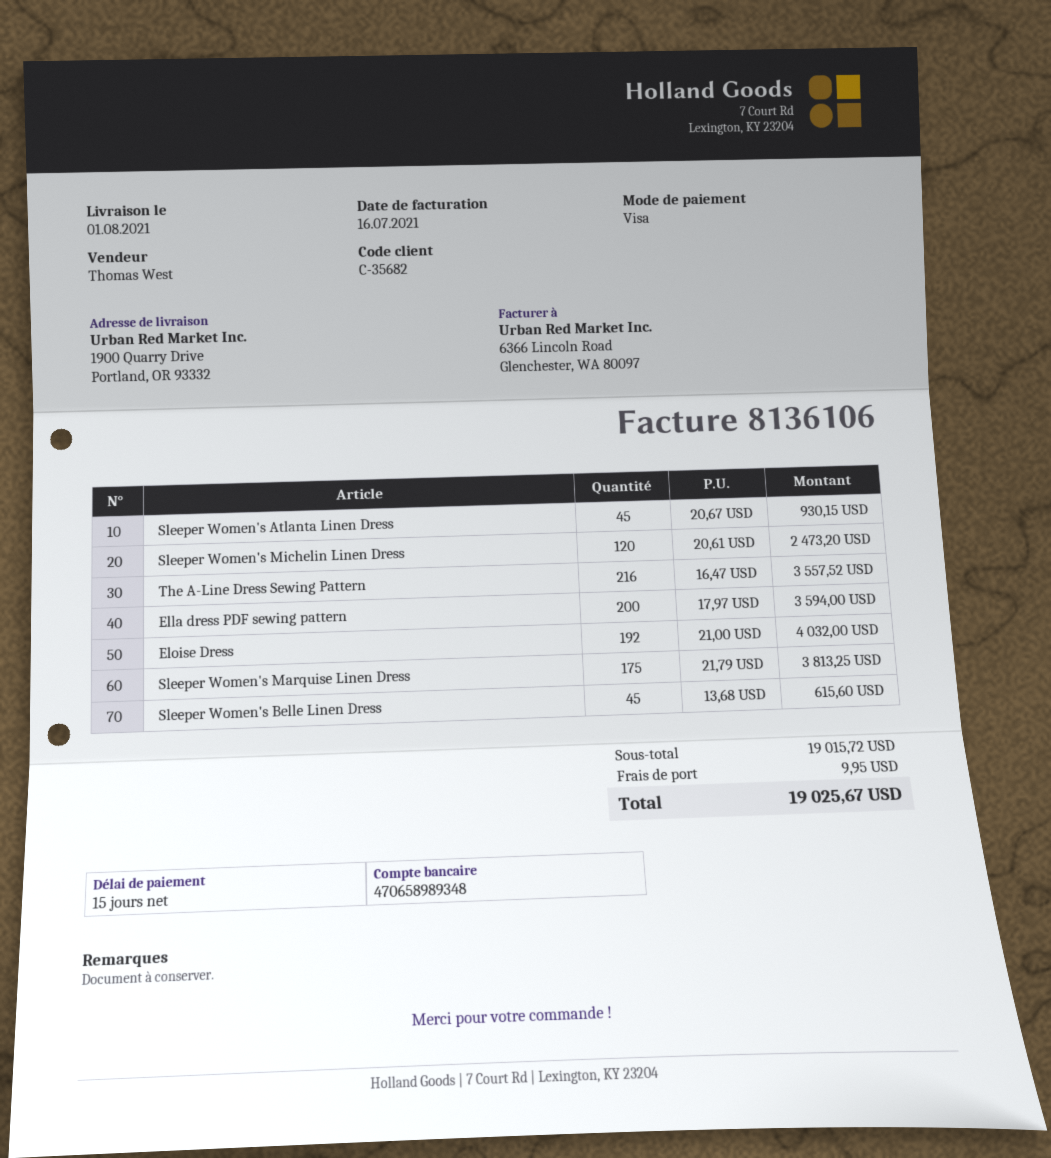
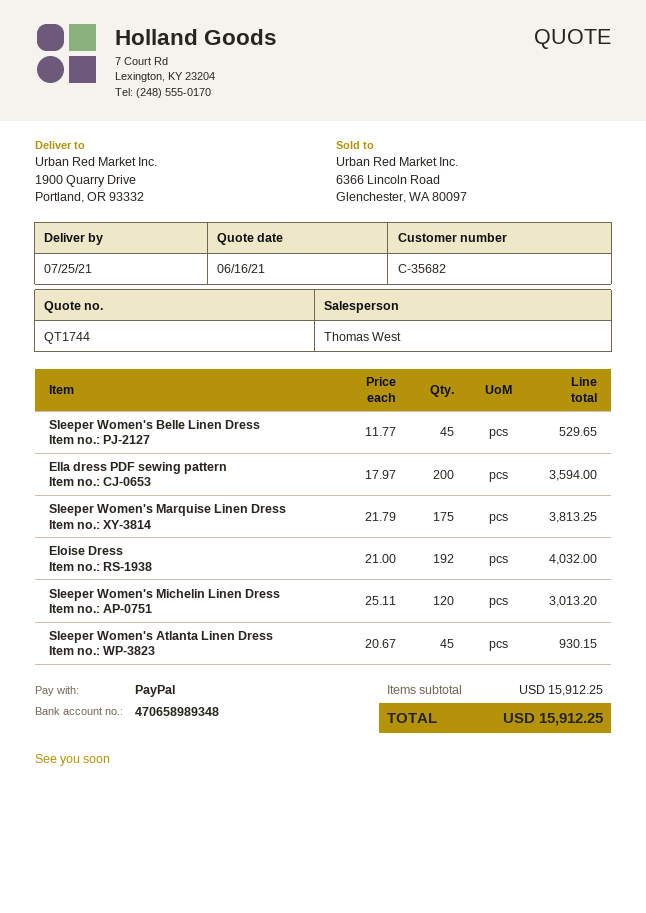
delivery date: 2021-08-01 -> 2021-07-25
payment method: Visa -> PayPal
Sleeper Women's Michelin Linen Dress: 120 x 20.61 = 2473.20 -> 120 x 25.11 = 3013.20
The A-Line Dress Sewing Pattern: 216 x 16.47 = 3557.52 -> none
Sleeper Women's Belle Linen Dress: 45 x 13.68 = 615.60 -> 45 x 11.77 = 529.65
subtotal: 19015.72 -> 15912.25
shipping: 9.95 -> none
total: 19025.67 -> 15912.25

